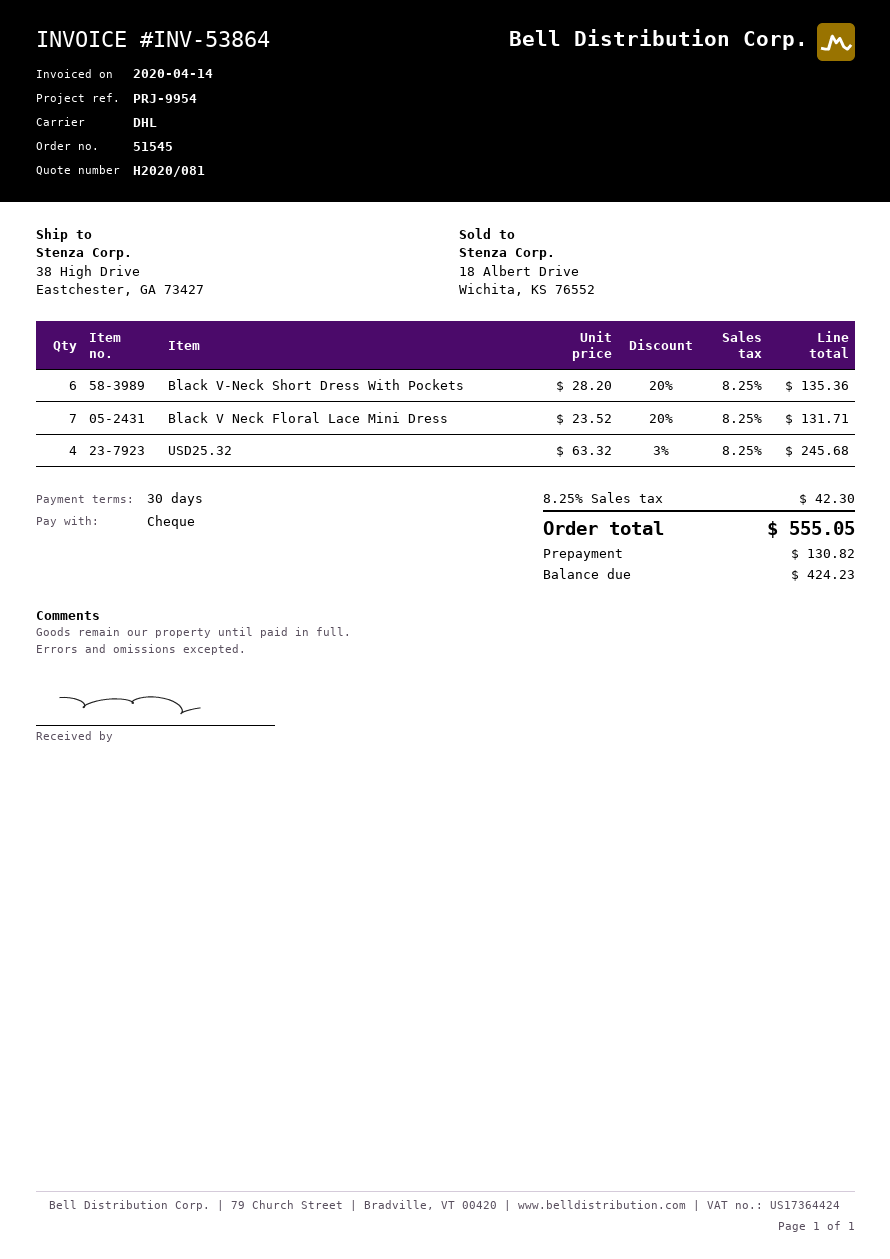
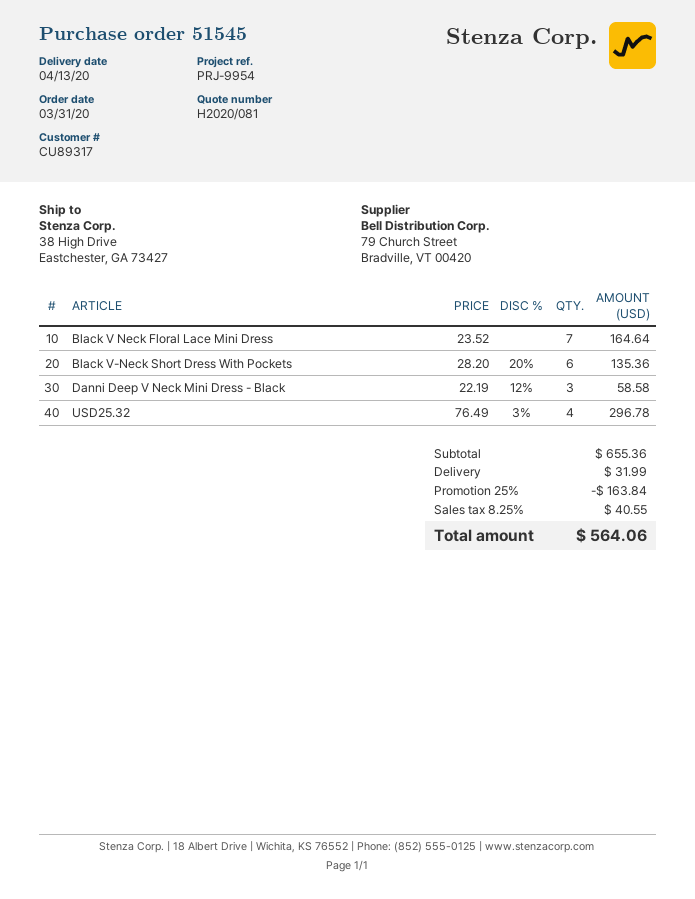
Black V Neck Floral Lace Mini Dress: 7 x 23.52 - 20% = 131.71 -> 7 x 23.52 = 164.64
USD25.32: 4 x 63.32 - 3% = 245.68 -> 4 x 76.49 - 3% = 296.78
Danni Deep V Neck Mini Dress - Black: none -> 3 x 22.19 - 12% = 58.58
discount: none -> 25% = 163.84
shipping: none -> 31.99
tax: 8.25% = 42.30 -> 8.25% = 40.55
total: 555.05 -> 564.06

